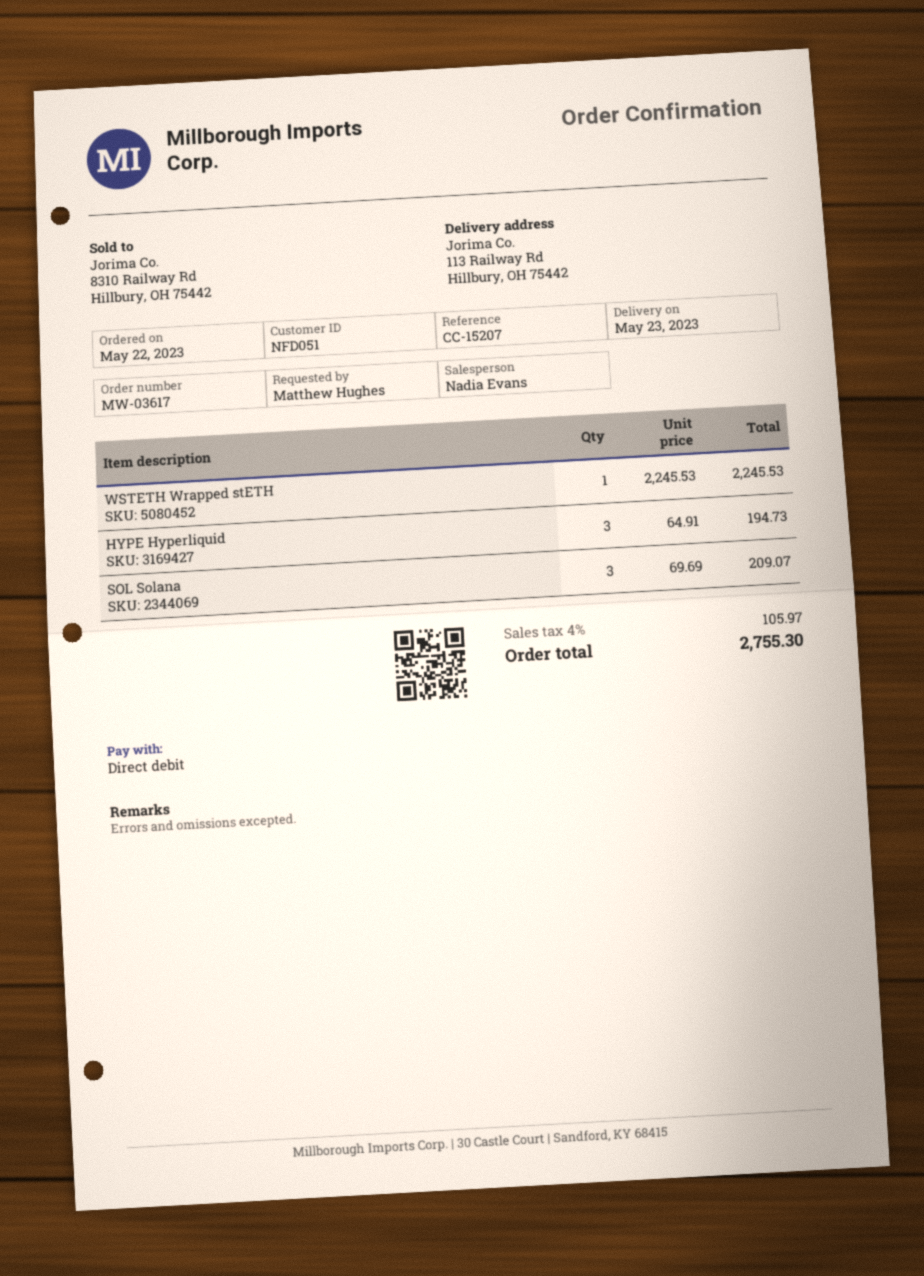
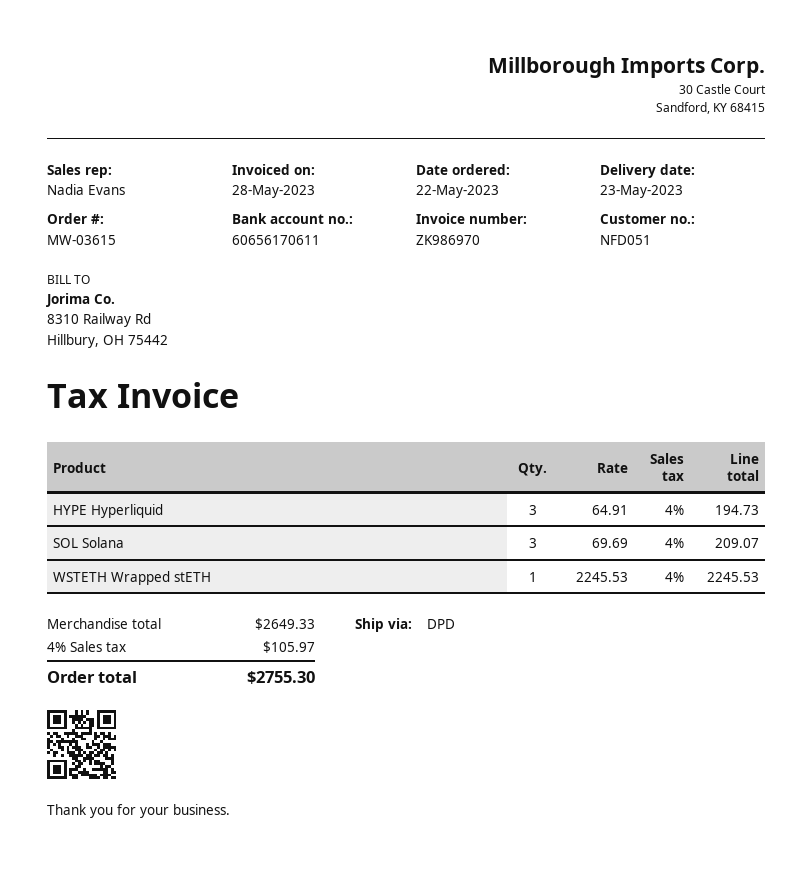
order number: MW-03617 -> MW-03615

